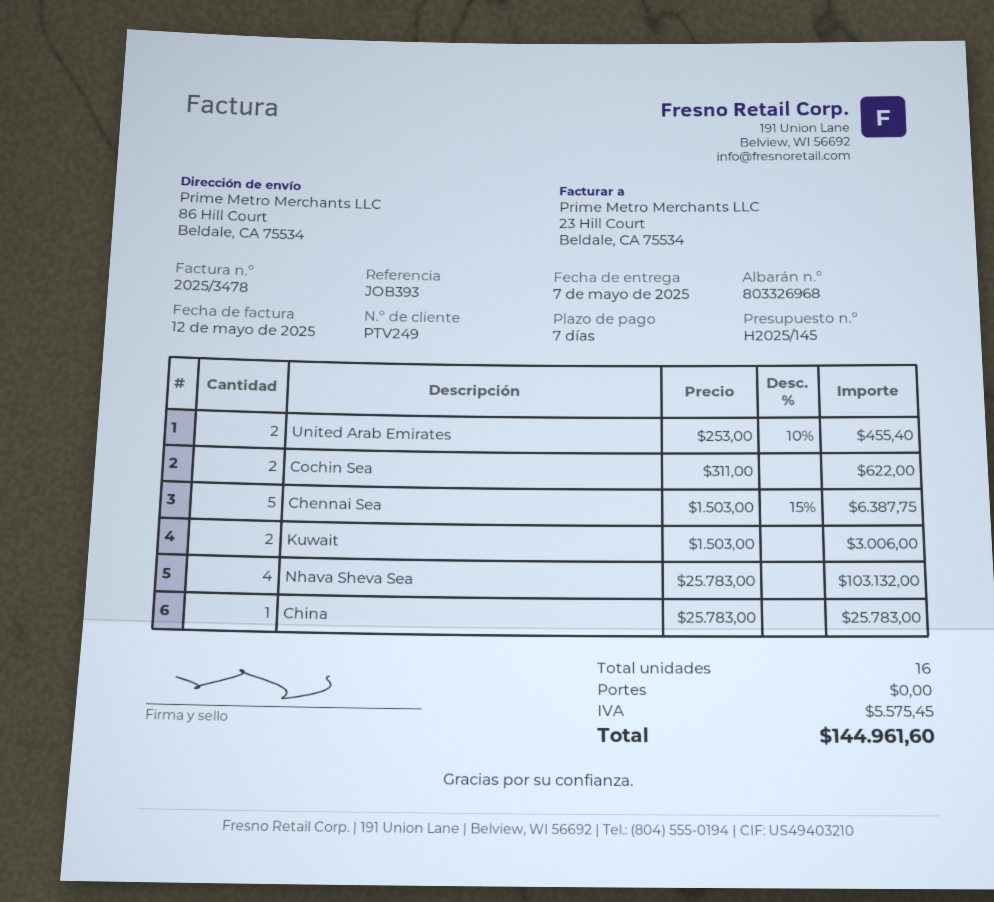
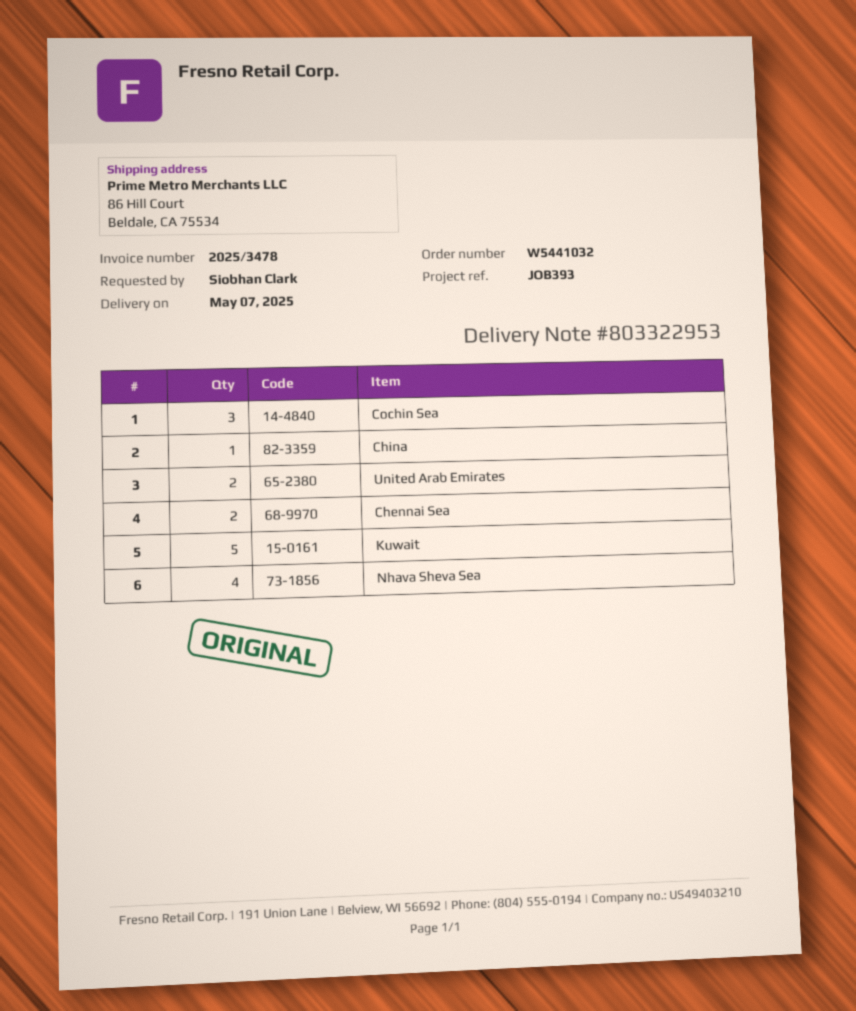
delivery note number: 803326968 -> 803322953
Cochin Sea: 2 -> 3
Chennai Sea: 5 -> 2
Kuwait: 2 -> 5

